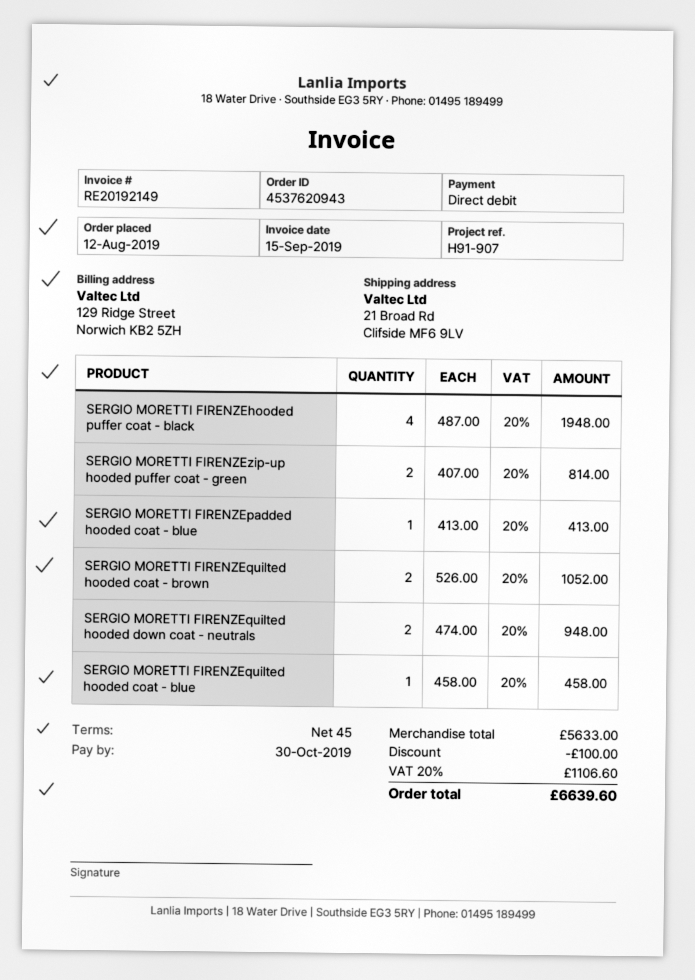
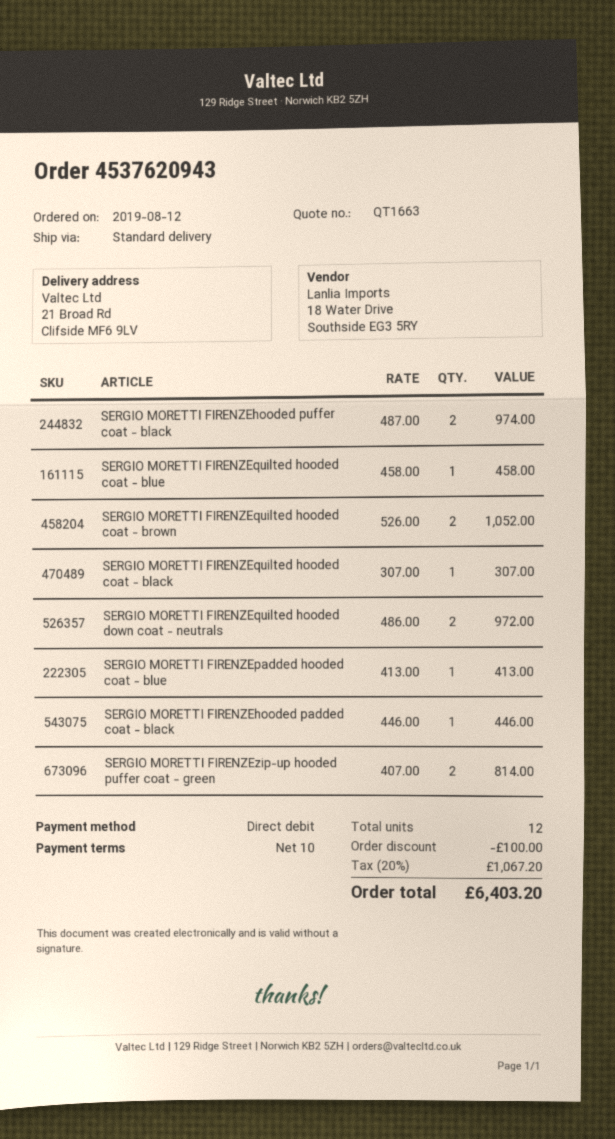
payment terms: 45 days -> 10 days
SERGIO MORETTI FIRENZEhooded puffer coat - black: 4 x 487.00 = 1948.00 -> 2 x 487.00 = 974.00
SERGIO MORETTI FIRENZEquilted hooded down coat - neutrals: 2 x 474.00 = 948.00 -> 2 x 486.00 = 972.00
SERGIO MORETTI FIRENZEquilted hooded coat - black: none -> 1 x 307.00 = 307.00
SERGIO MORETTI FIRENZEhooded padded coat - black: none -> 1 x 446.00 = 446.00
tax: 20% = 1106.60 -> 20% = 1067.20
total: 6639.60 -> 6403.20

